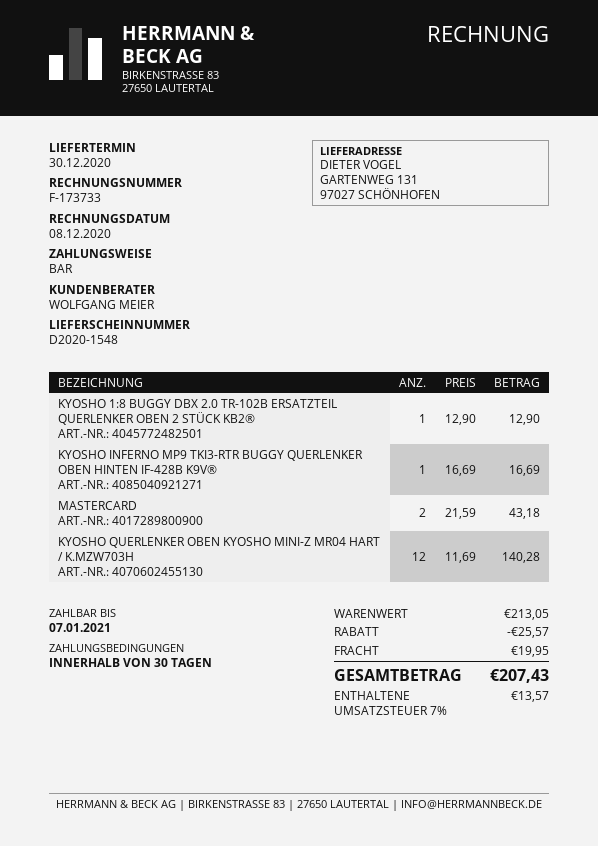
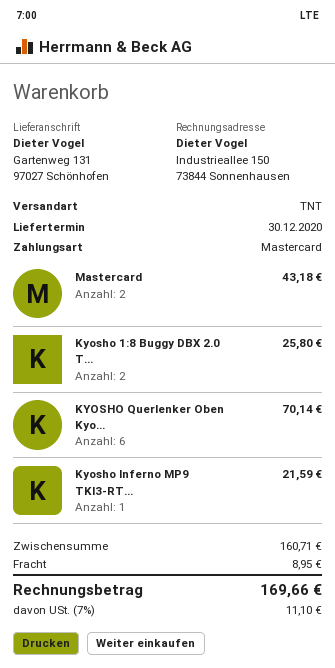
payment method: cash -> Mastercard
KYOSHO 1:8 BUGGY DBX 2.0 TR-102B ERSATZTEIL QUERLENKER OBEN 2 STÜCK KB2®: 1 for 12.90 -> 2 for 25.80
KYOSHO INFERNO MP9 TKI3-RTR BUGGY QUERLENKER OBEN HINTEN IF-428B K9V®: 1 for 16.69 -> 1 for 21.59
KYOSHO QUERLENKER OBEN KYOSHO MINI-Z MR04 HART / K.MZW703H: 12 for 140.28 -> 6 for 70.14
subtotal: 213.05 -> 160.71
discount: 25.57 -> none
shipping: 19.95 -> 8.95
tax: 7% = 13.57 -> 7% = 11.10
total: 207.43 -> 169.66

